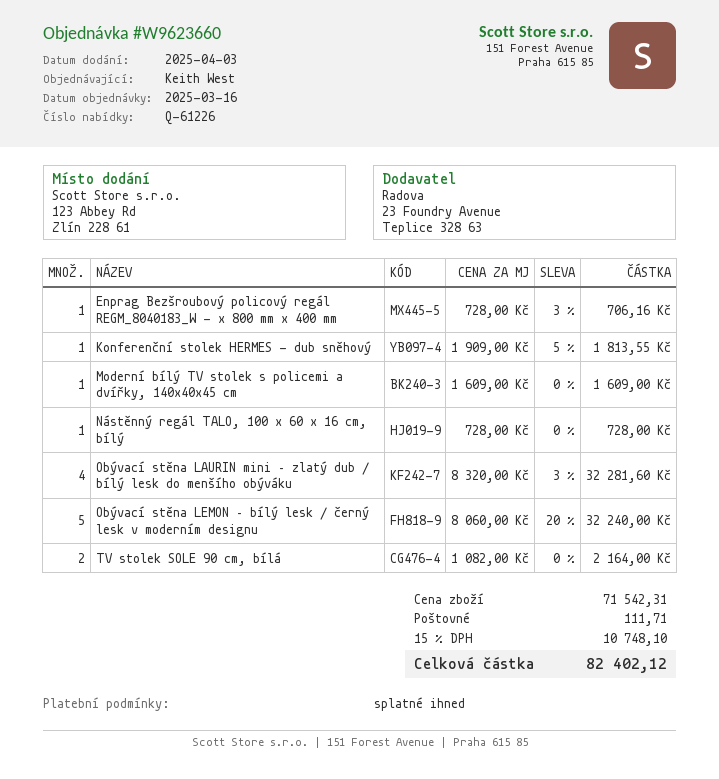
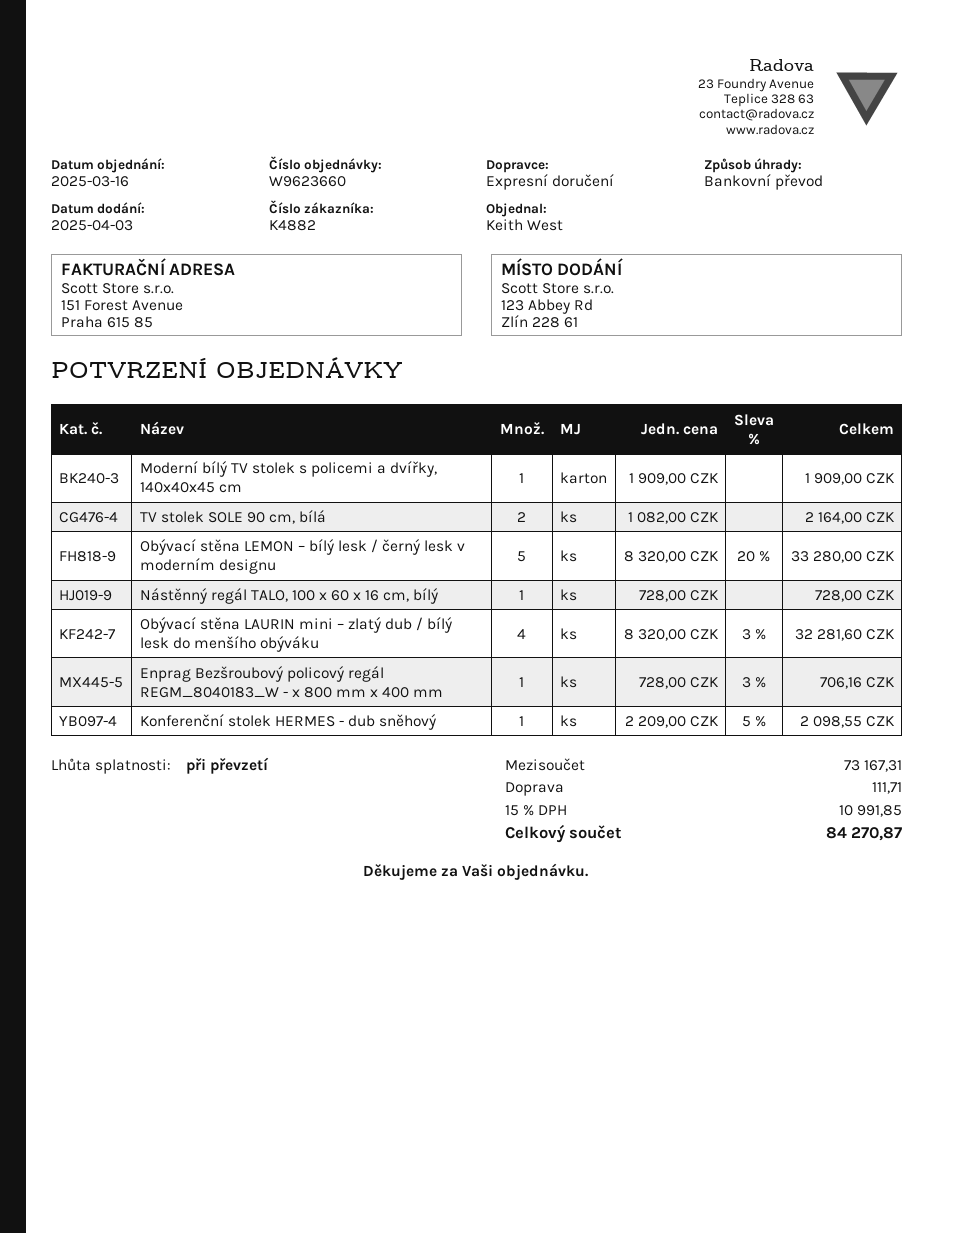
Konferenční stolek HERMES - dub sněhový: 1 x 1909.00 - 5% = 1813.55 -> 1 x 2209.00 - 5% = 2098.55
Moderní bílý TV stolek s policemi a dvířky, 140x40x45 cm: 1 x 1609.00 = 1609.00 -> 1 x 1909.00 = 1909.00
Obývací stěna LEMON – bílý lesk / černý lesk v moderním designu: 5 x 8060.00 - 20% = 32240.00 -> 5 x 8320.00 - 20% = 33280.00
subtotal: 71542.31 -> 73167.31
tax: 15% = 10748.10 -> 15% = 10991.85
total: 82402.12 -> 84270.87

